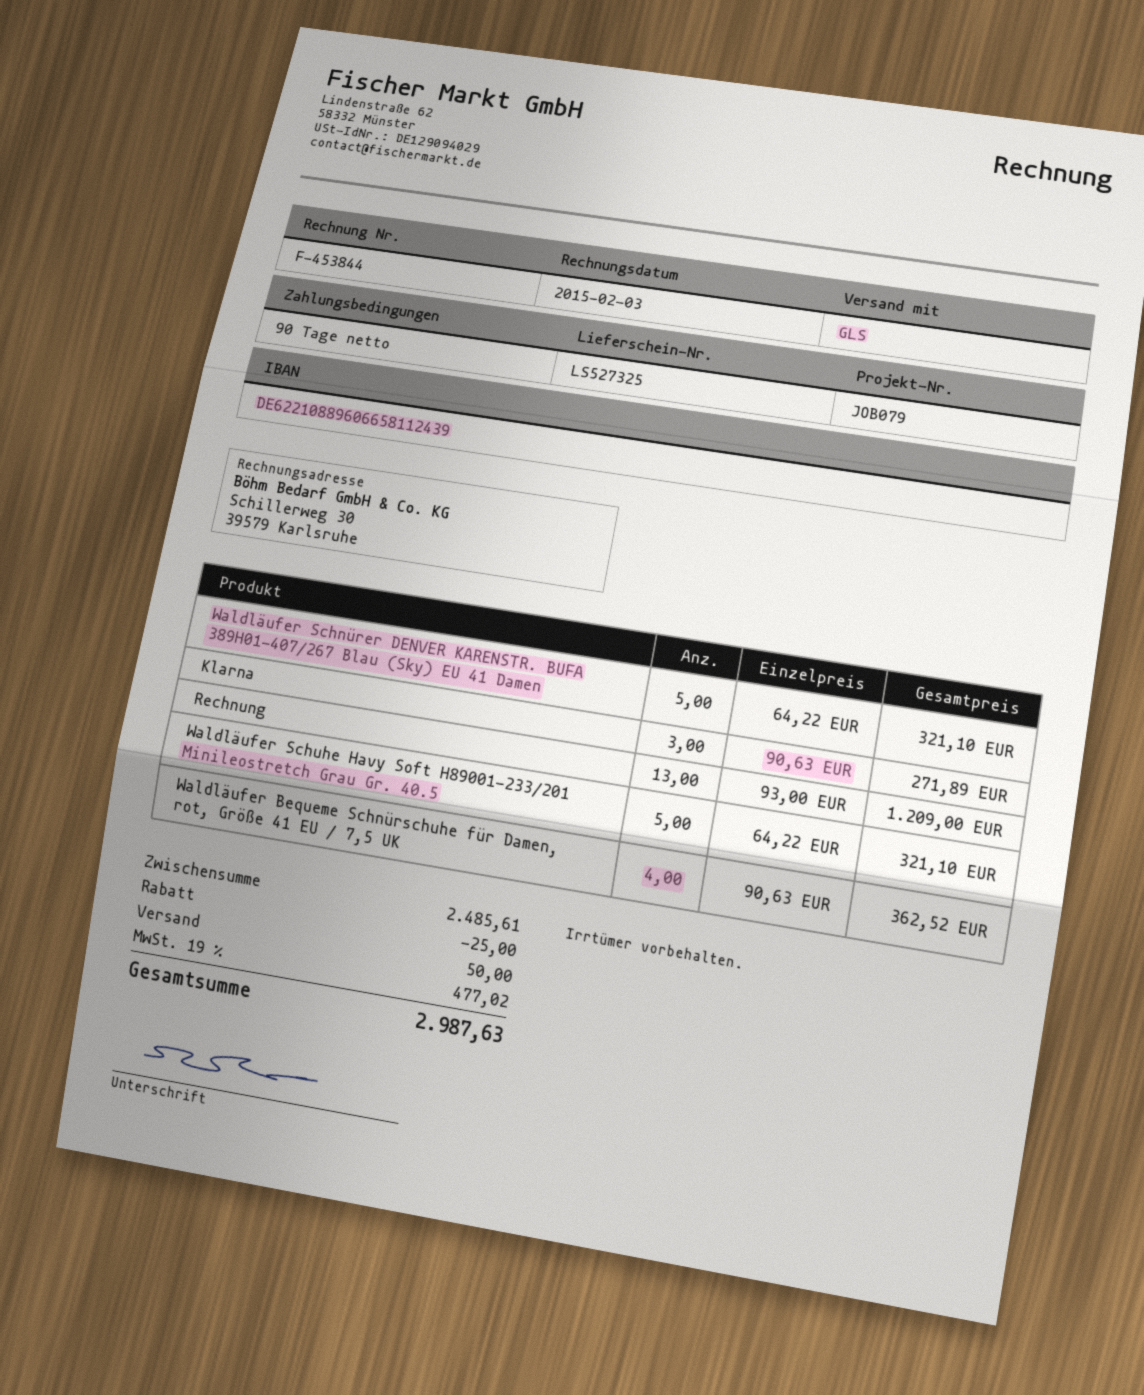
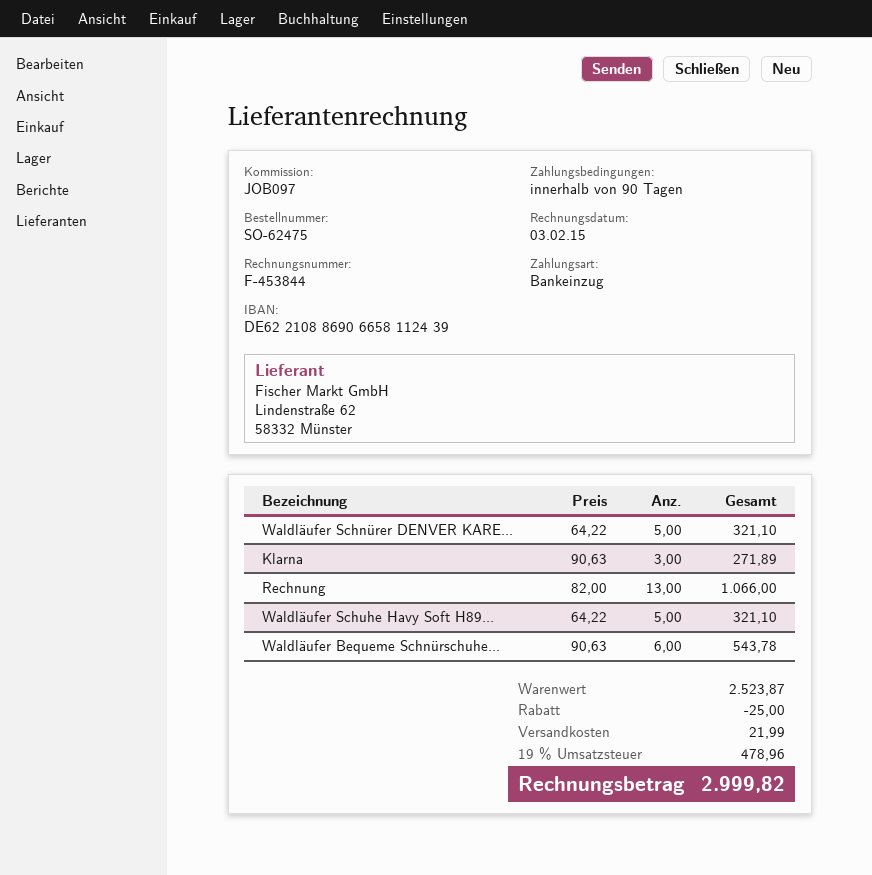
reference: JOB079 -> JOB097
bank account: DE62210889606658112439 -> DE62210886906658112439
Rechnung: 13 x 93.00 = 1209.00 -> 13 x 82.00 = 1066.00
Waldläufer Bequeme Schnürschuhe für Damen, rot, Größe 41 EU / 7,5 UK: 4 x 90.63 = 362.52 -> 6 x 90.63 = 543.78
subtotal: 2485.61 -> 2523.87
shipping: 50.00 -> 21.99
tax: 19% = 477.02 -> 19% = 478.96
total: 2987.63 -> 2999.82

